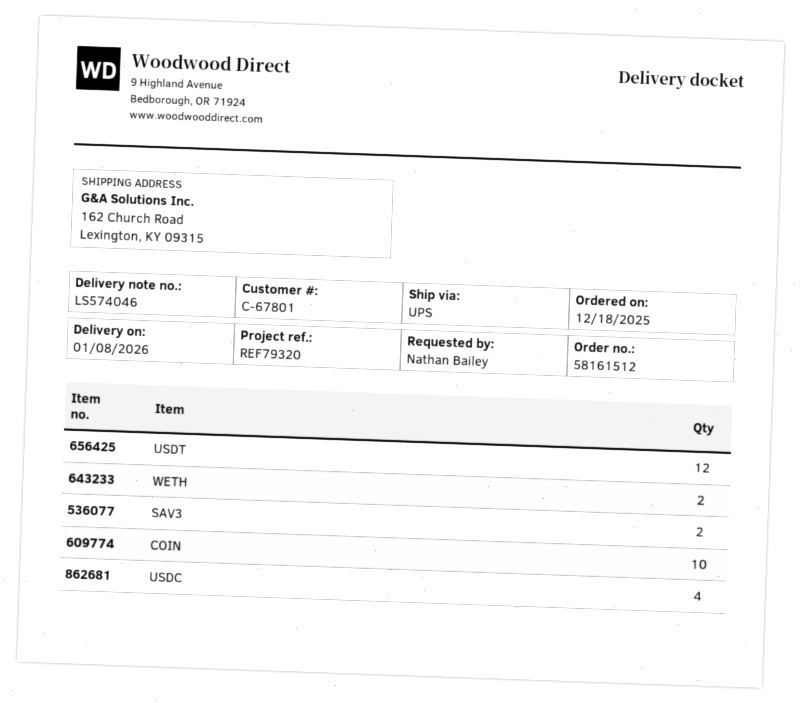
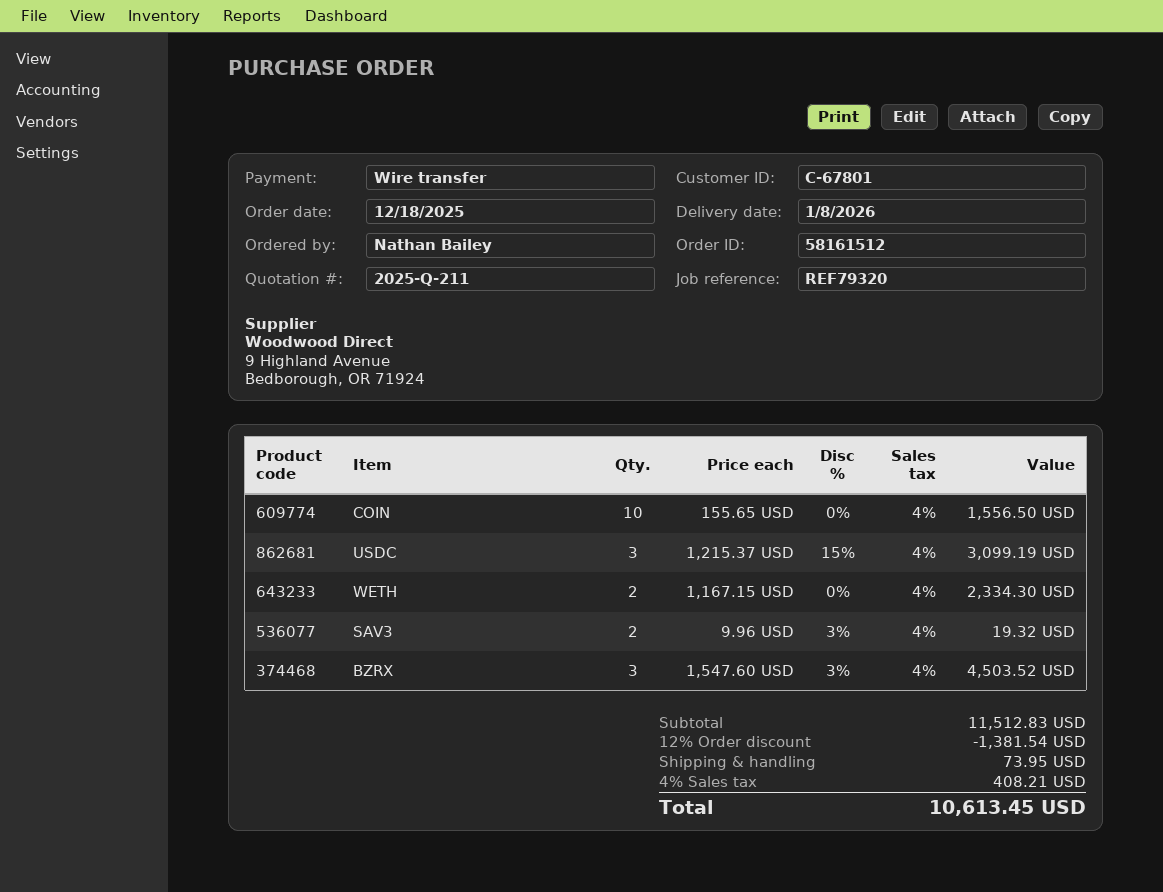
USDT: 12 -> none
USDC: 4 -> 3
BZRX: none -> 3

